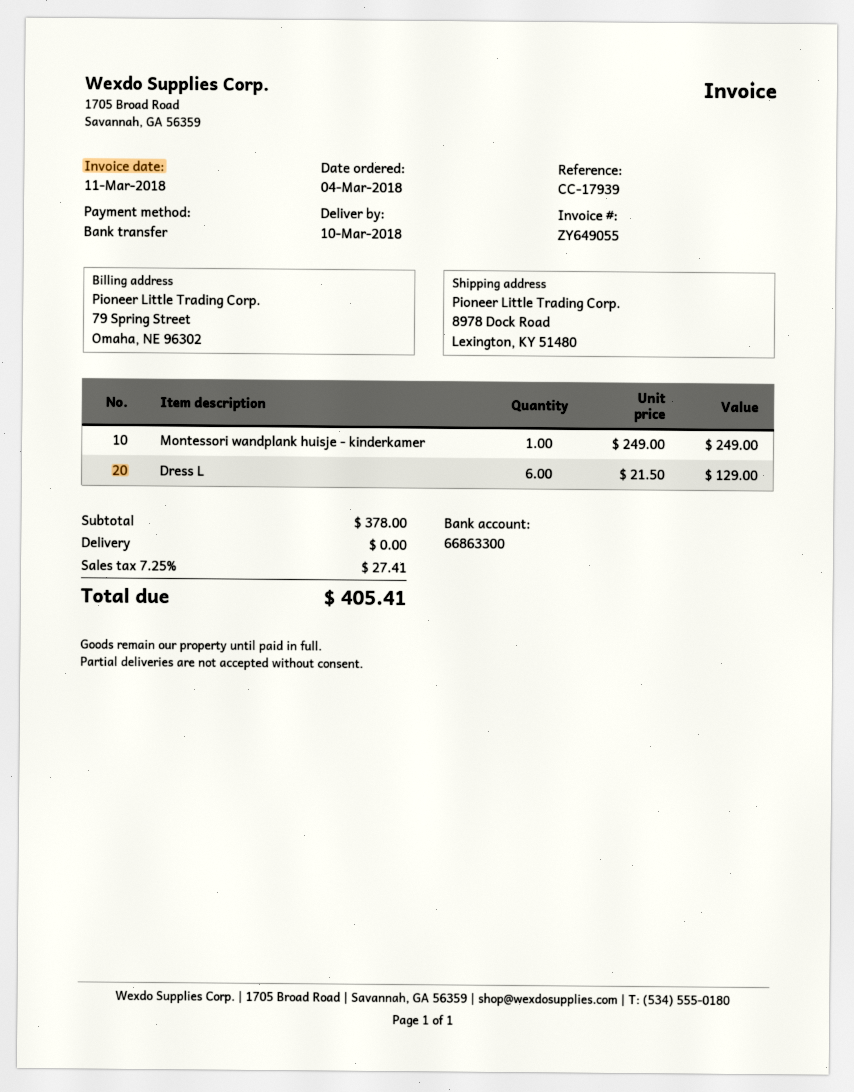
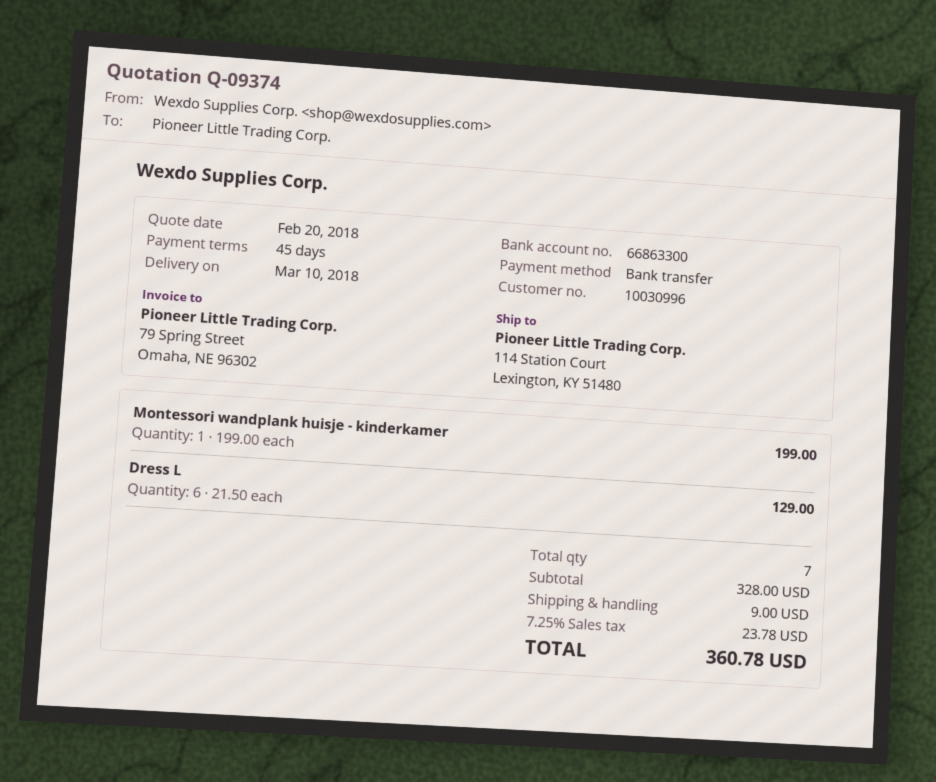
ship to: 8978 Dock Road, Lexington, KY 51480 -> 114 Station Court, Lexington, KY 51480
Montessori wandplank huisje - kinderkamer: 1 x 249.00 = 249.00 -> 1 x 199.00 = 199.00
subtotal: 378.00 -> 328.00
shipping: 0.00 -> 9.00
tax: 7.25% = 27.41 -> 7.25% = 23.78
total: 405.41 -> 360.78

